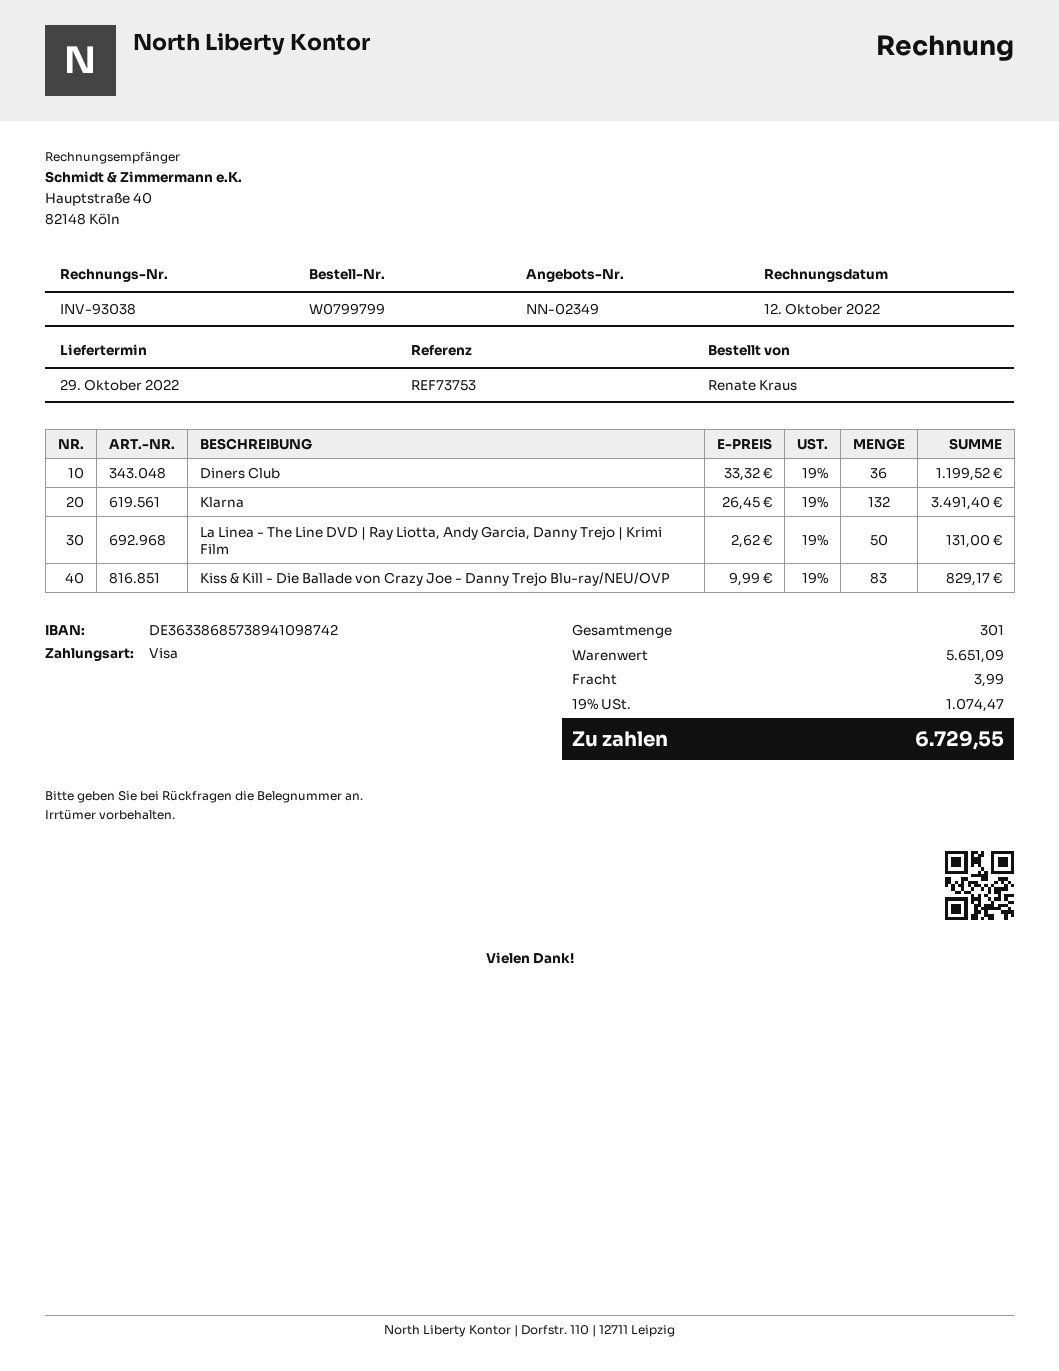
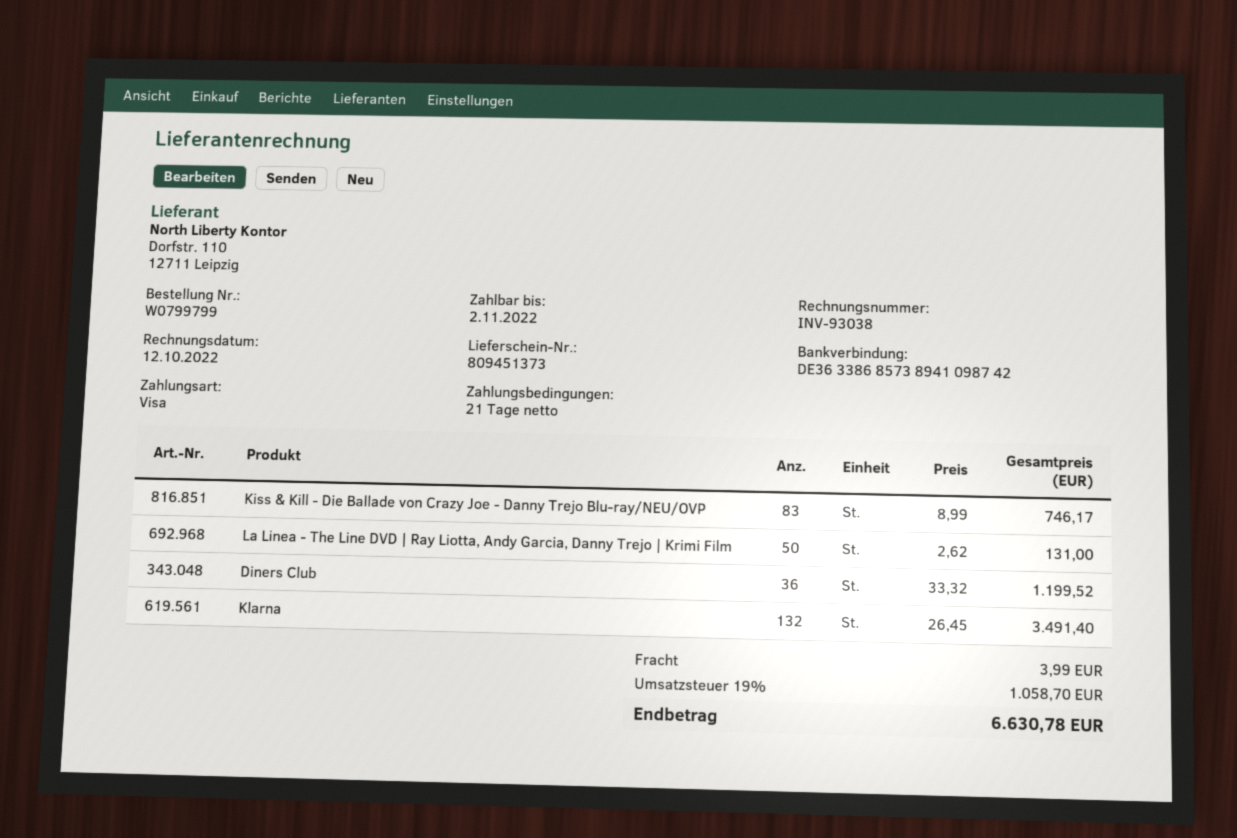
Kiss & Kill - Die Ballade von Crazy Joe - Danny Trejo Blu-ray/NEU/OVP: 83 x 9.99 = 829.17 -> 83 x 8.99 = 746.17
tax: 19% = 1074.47 -> 19% = 1058.70
total: 6729.55 -> 6630.78

